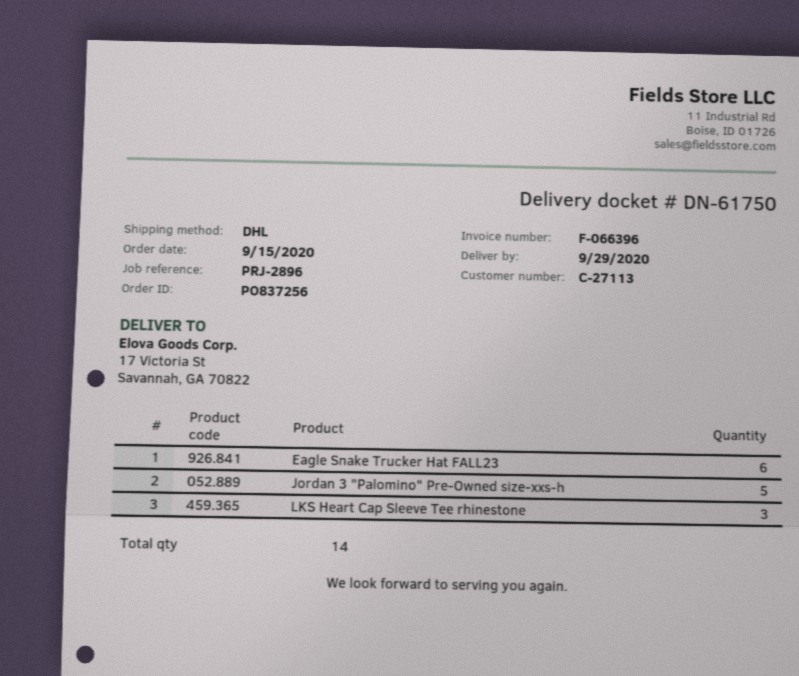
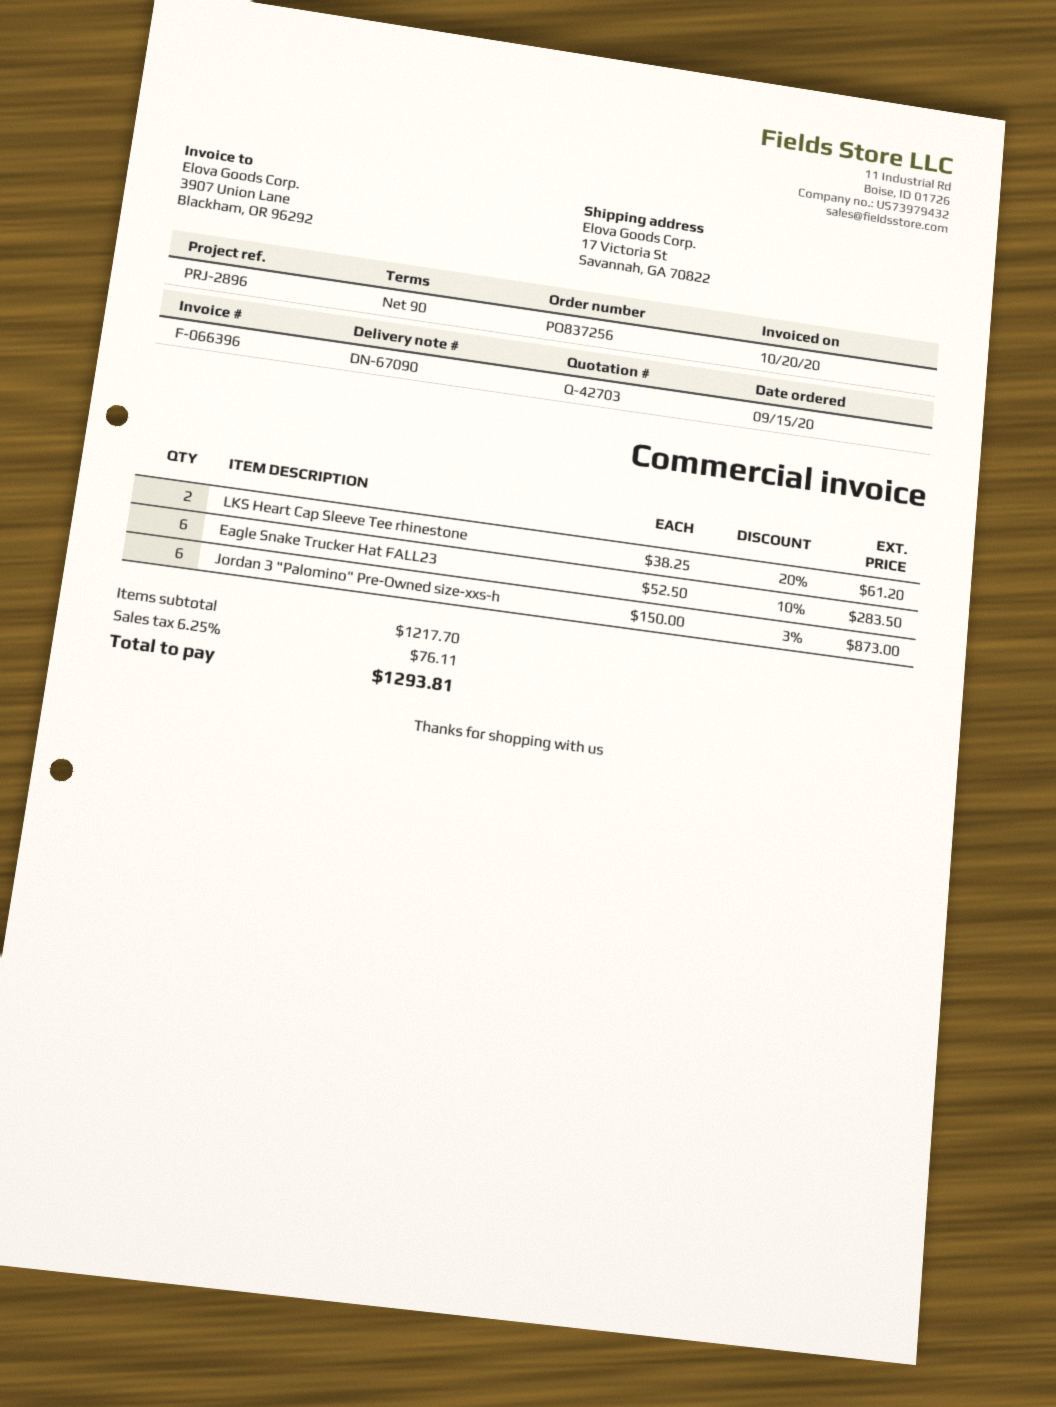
delivery note number: DN-61750 -> DN-67090
Jordan 3 "Palomino" Pre-Owned size-xxs-h: 5 -> 6
LKS Heart Cap Sleeve Tee rhinestone: 3 -> 2

